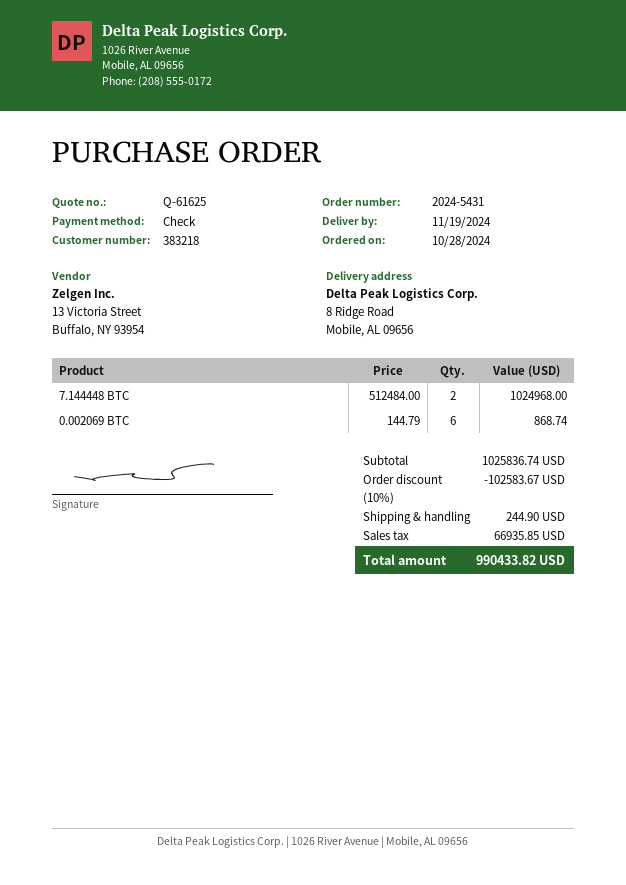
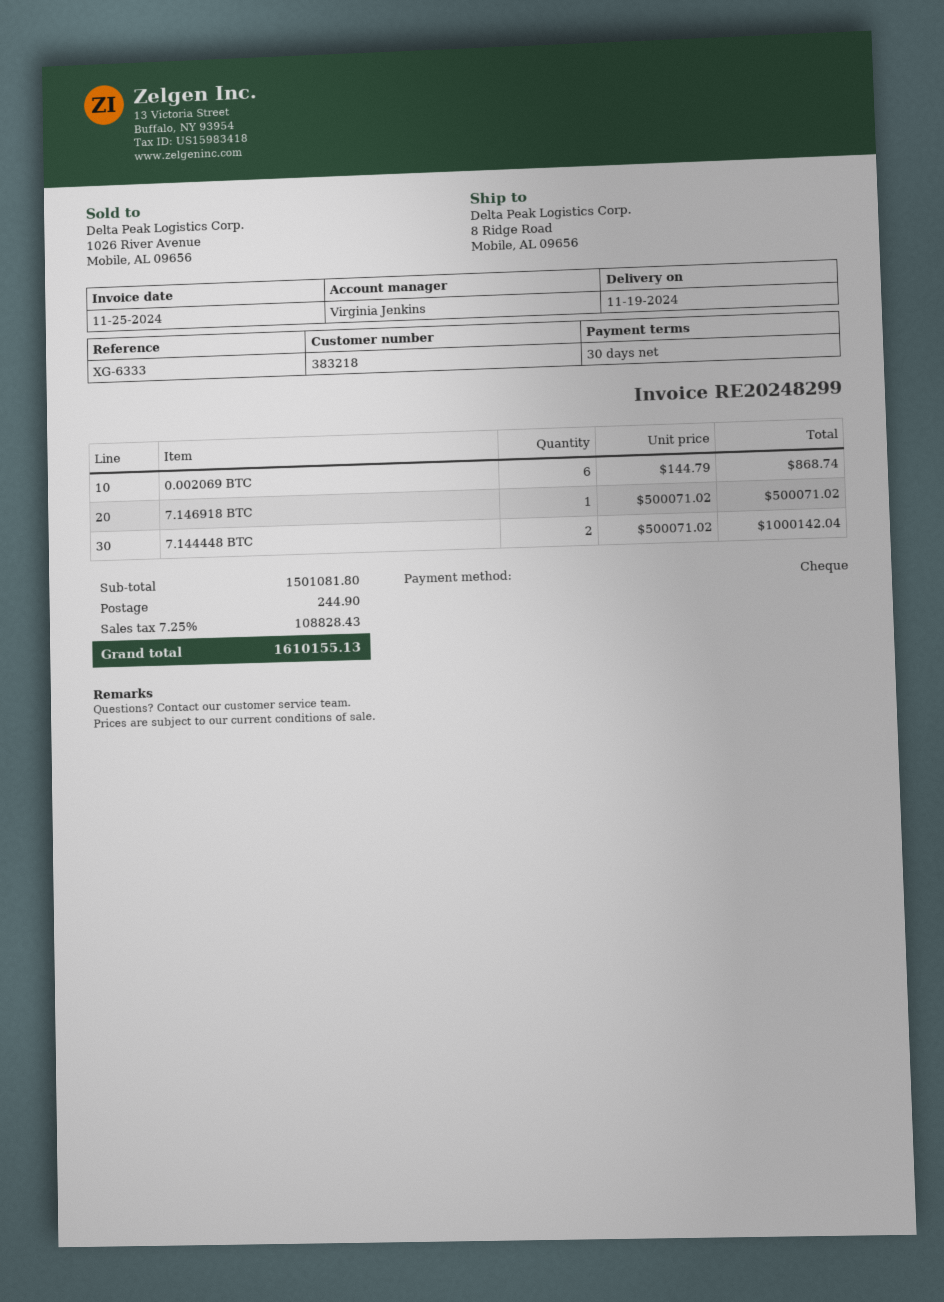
7.144448 BTC: 2 x 512484.00 = 1024968.00 -> 2 x 500071.02 = 1000142.04
7.146918 BTC: none -> 1 x 500071.02 = 500071.02
subtotal: 1025836.74 -> 1501081.80
discount: 10% = 102583.67 -> none
tax: 66935.85 -> 108828.43
total: 990433.82 -> 1610155.13

